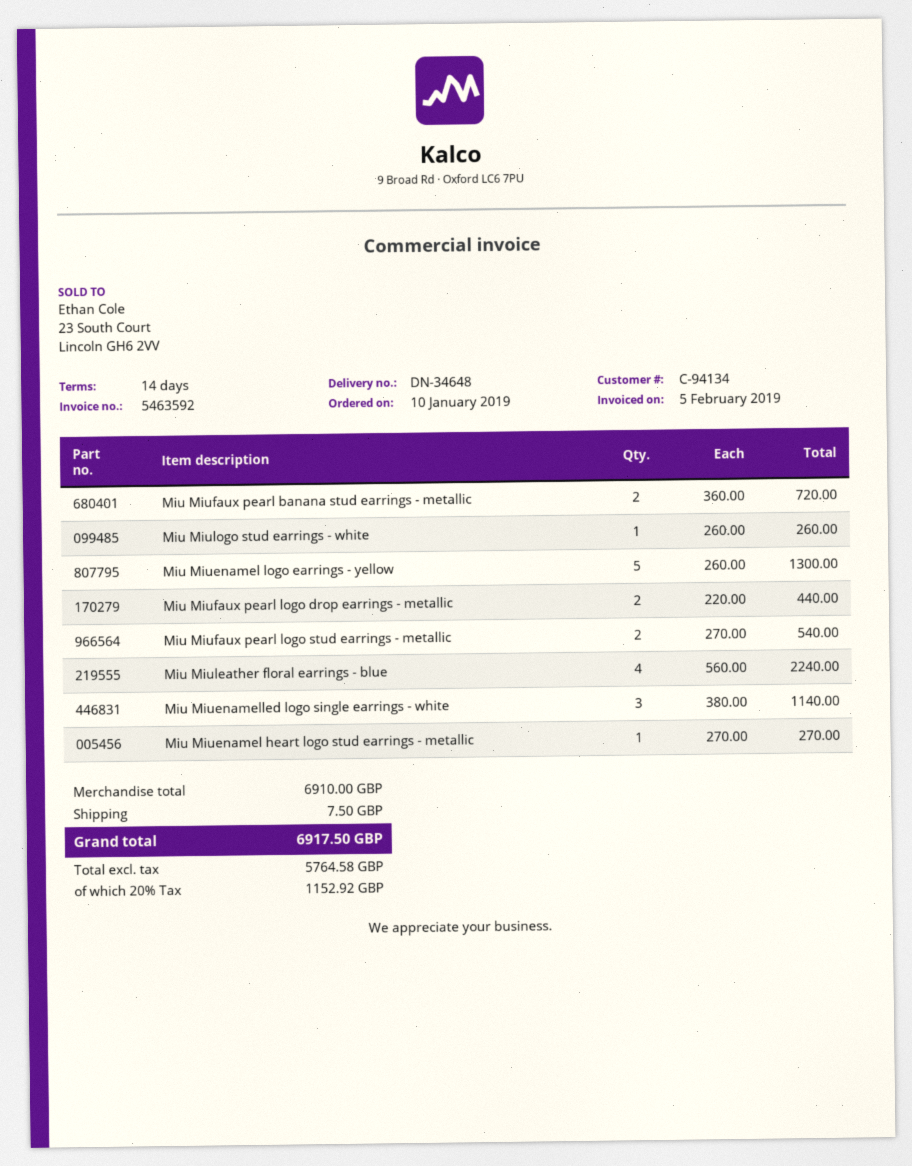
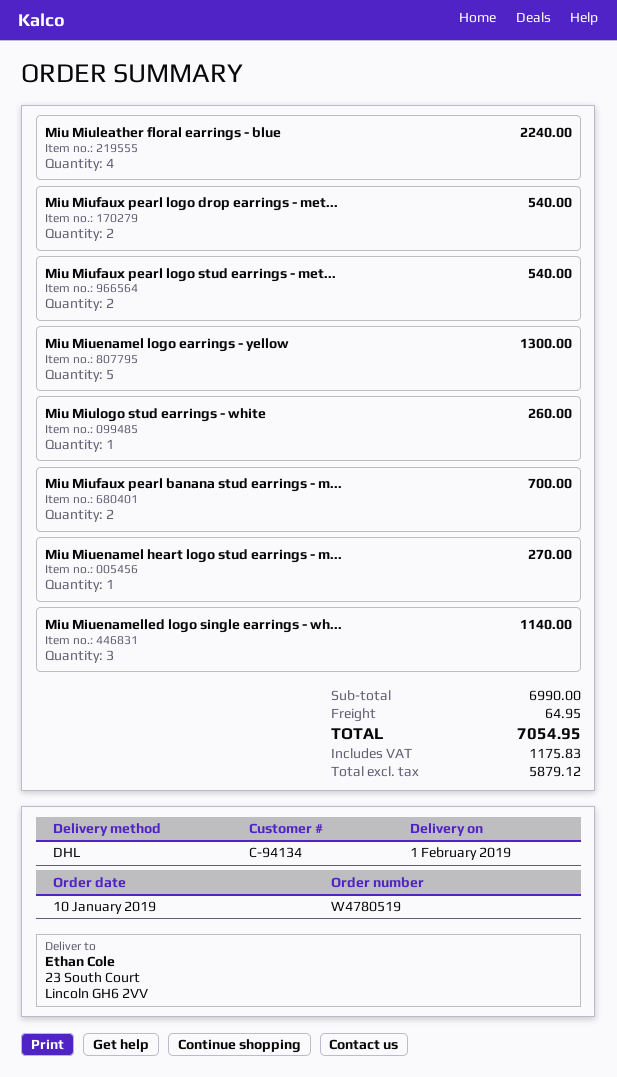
Miu Miufaux pearl banana stud earrings - metallic: 2 for 720.00 -> 2 for 700.00
Miu Miufaux pearl logo drop earrings - metallic: 2 for 440.00 -> 2 for 540.00
subtotal: 6910.00 -> 6990.00
shipping: 7.50 -> 64.95
net: 5764.58 -> 5879.12
tax: 1152.92 -> 1175.83
total: 6917.50 -> 7054.95

